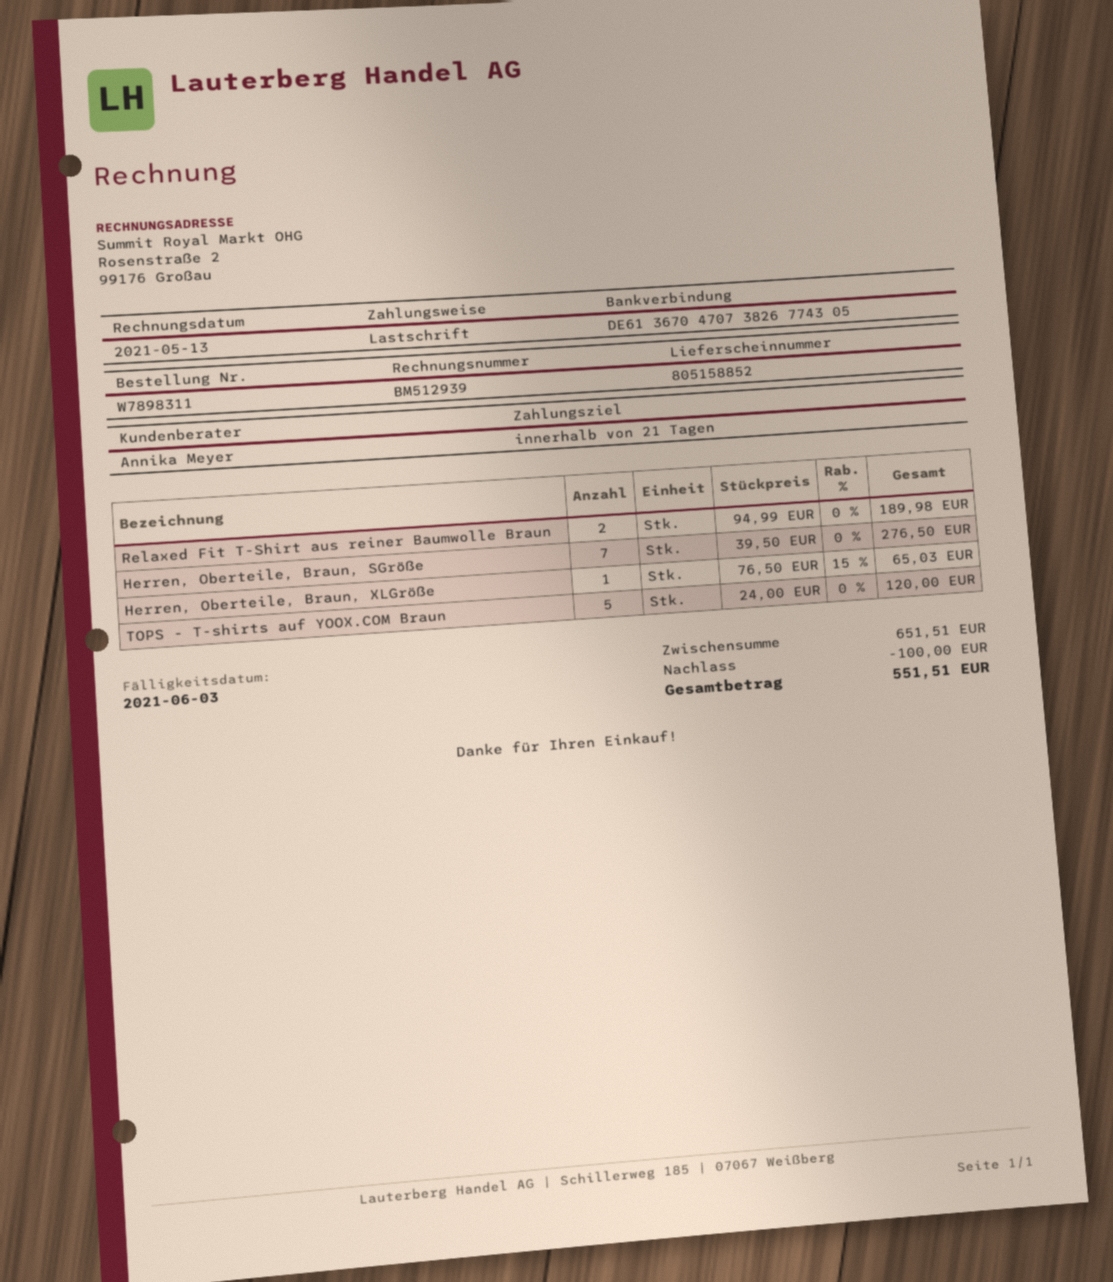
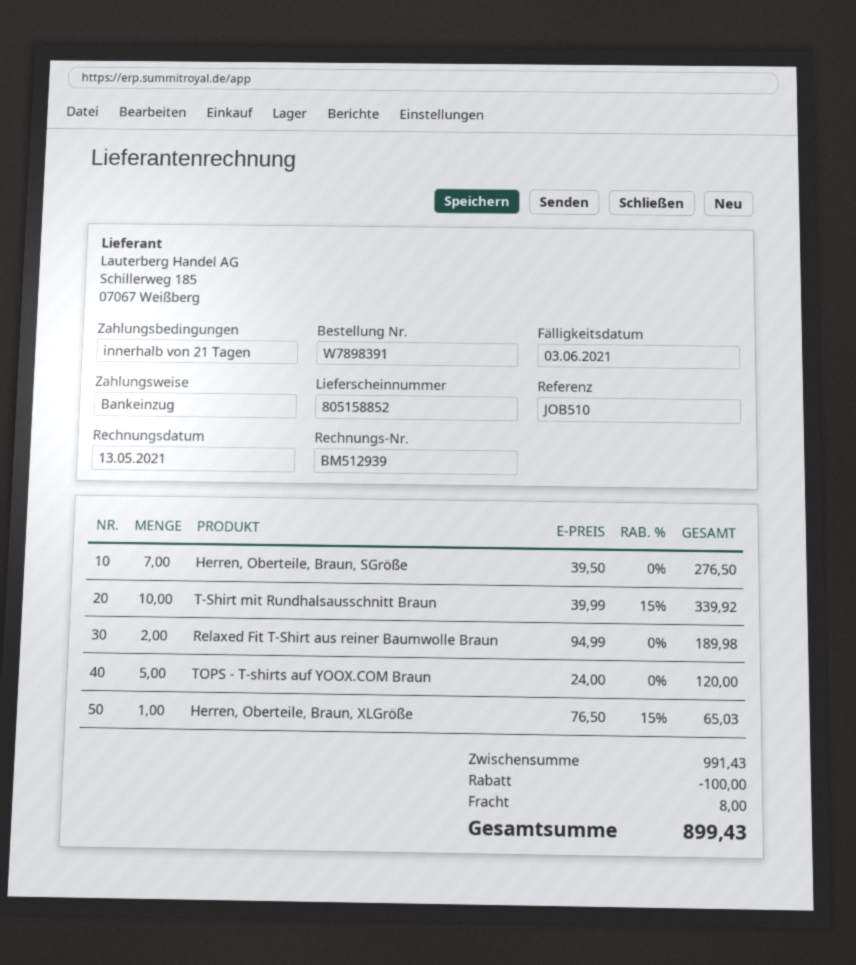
order number: W7898311 -> W7898391
T-Shirt mit Rundhalsausschnitt Braun: none -> 10 x 39.99 - 15% = 339.92
subtotal: 651.51 -> 991.43
shipping: none -> 8.00
total: 551.51 -> 899.43

